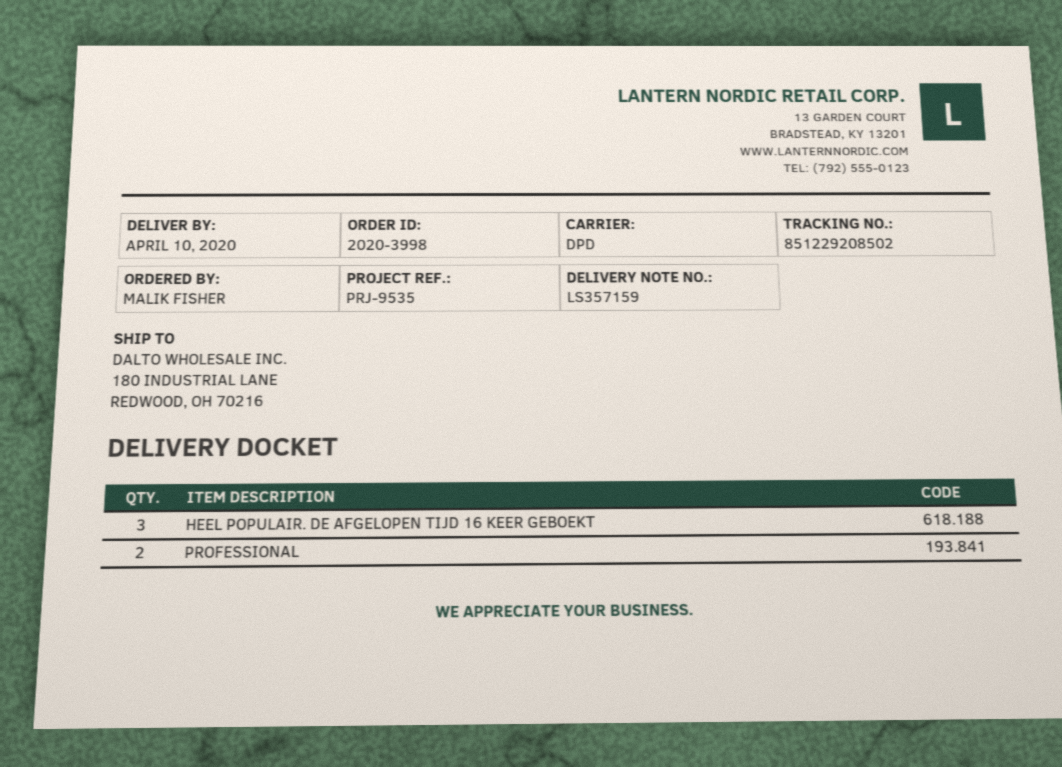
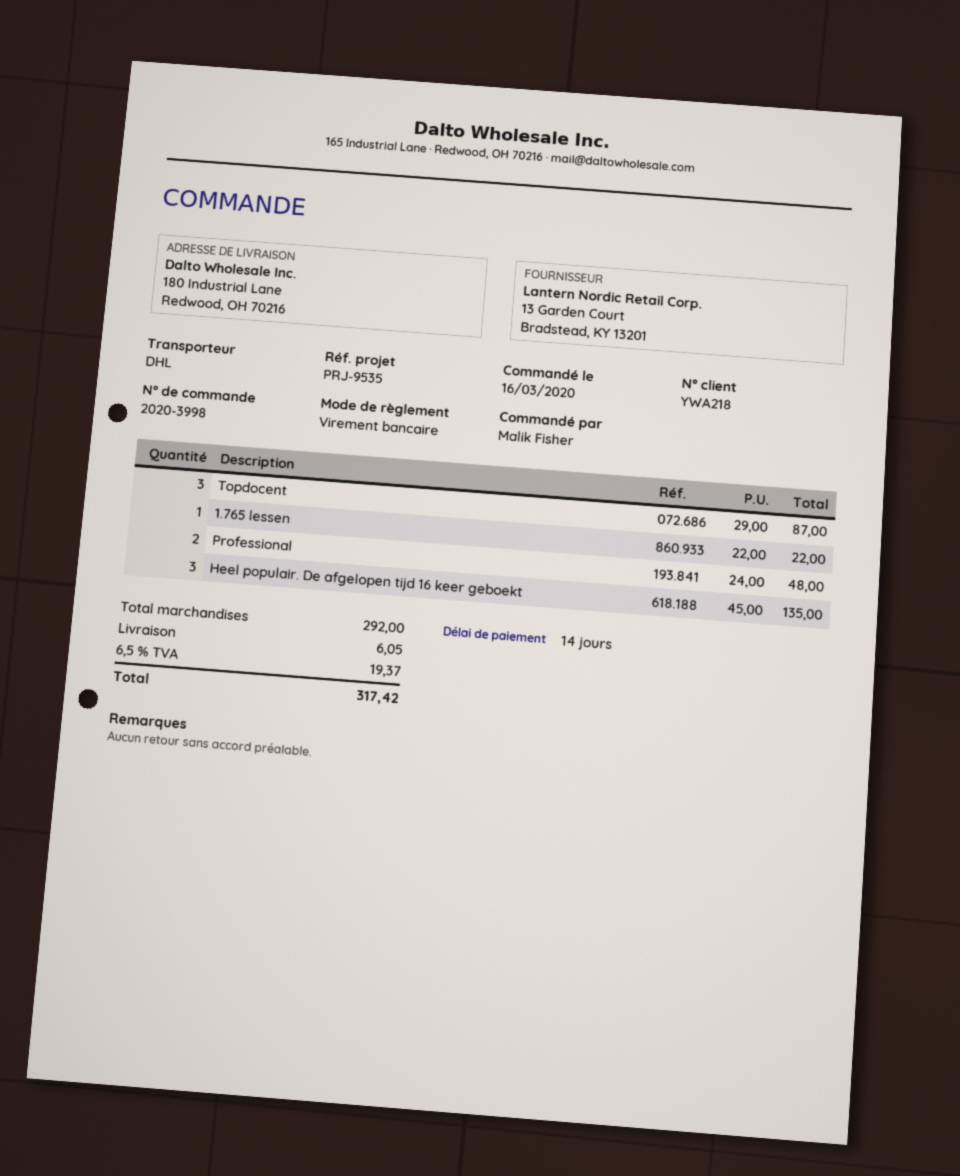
shipping method: DPD -> DHL
Topdocent: none -> 3
1.765 lessen: none -> 1

